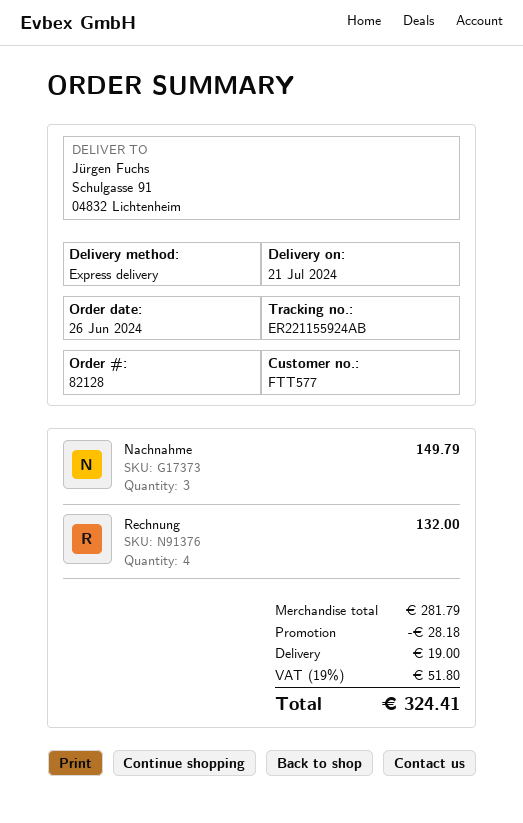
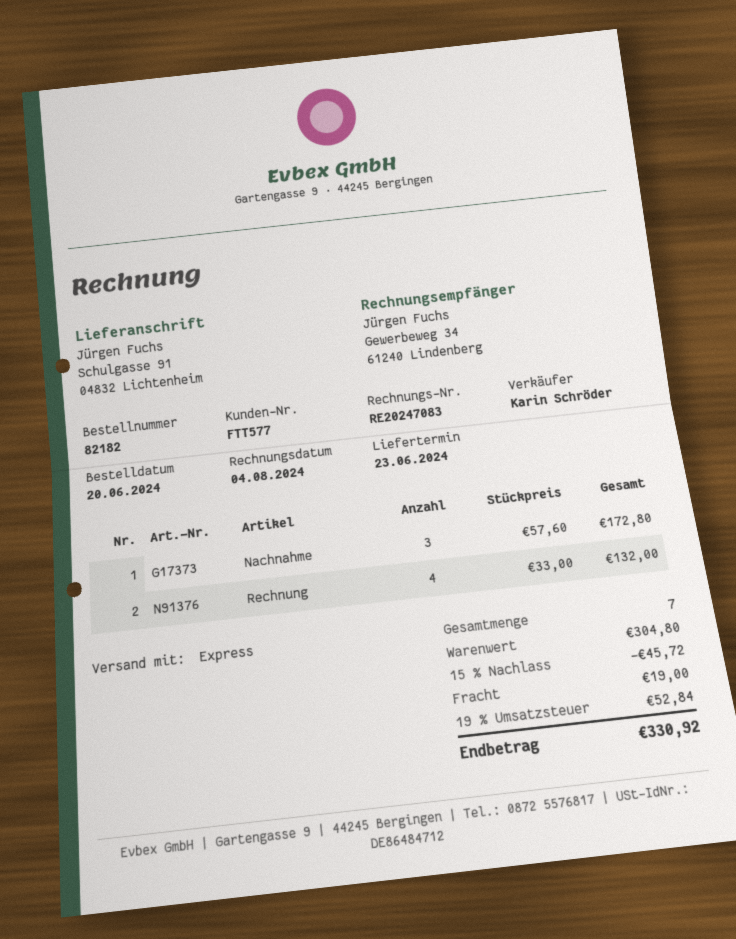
order number: 82128 -> 82182
order date: 2024-06-26 -> 2024-06-20
delivery date: 2024-07-21 -> 2024-06-23
Nachnahme: 3 for 149.79 -> 3 for 172.80
subtotal: 281.79 -> 304.80
discount: 28.18 -> 45.72
tax: 19% = 51.80 -> 19% = 52.84
total: 324.41 -> 330.92

